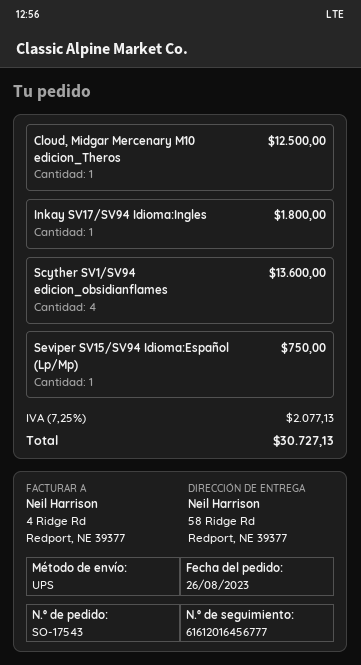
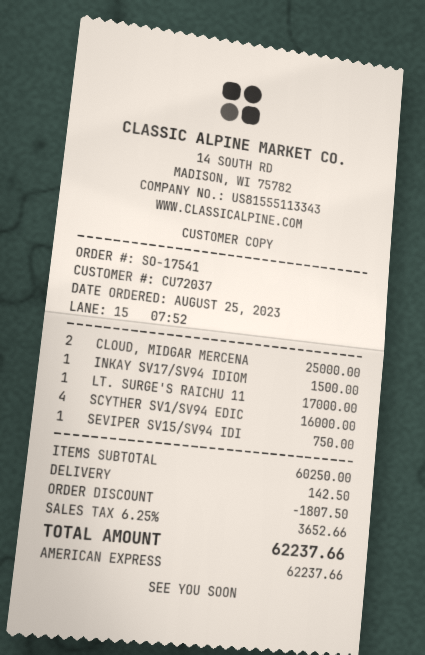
order number: SO-17543 -> SO-17541
order date: 2023-08-26 -> 2023-08-25
Cloud, Midgar Mercenary M10 edicion_Theros: 1 for 12500.00 -> 2 for 25000.00
Inkay SV17/SV94 Idioma:Ingles: 1 for 1800.00 -> 1 for 1500.00
Scyther SV1/SV94 edicion_obsidianflames: 4 for 13600.00 -> 4 for 16000.00
LT. SURGE'S RAICHU 11: none -> 1 for 17000.00
discount: none -> 1807.50
shipping: none -> 142.50
tax: 7.25% = 2077.13 -> 6.25% = 3652.66
total: 30727.13 -> 62237.66

